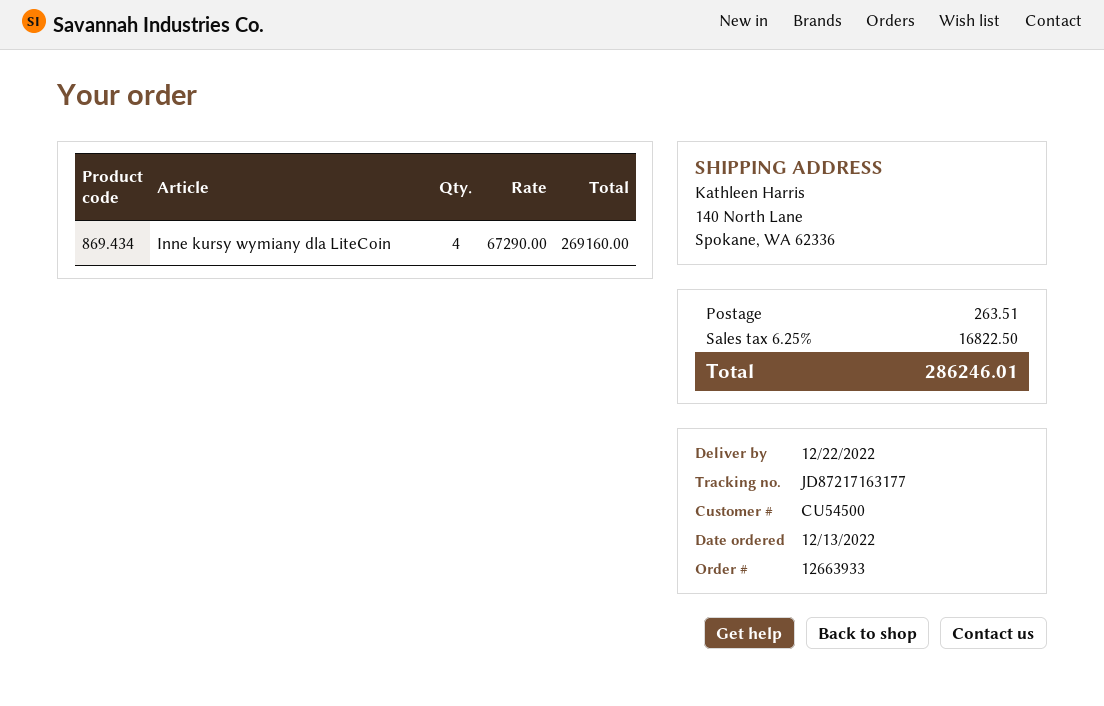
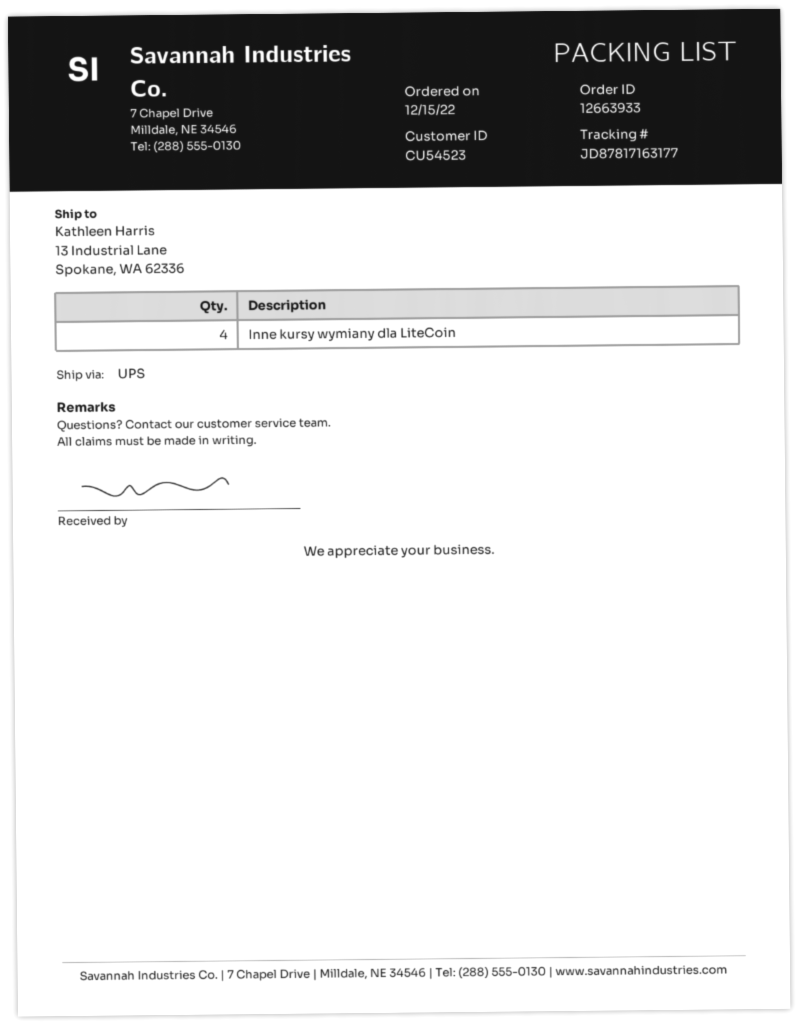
order date: 2022-12-13 -> 2022-12-15
customer number: CU54500 -> CU54523
tracking number: JD87217163177 -> JD87817163177
ship to: 140 North Lane, Spokane, WA 62336 -> 13 Industrial Lane, Spokane, WA 62336

